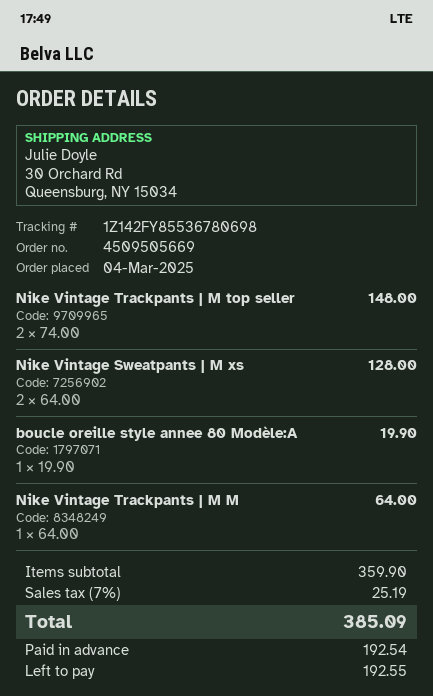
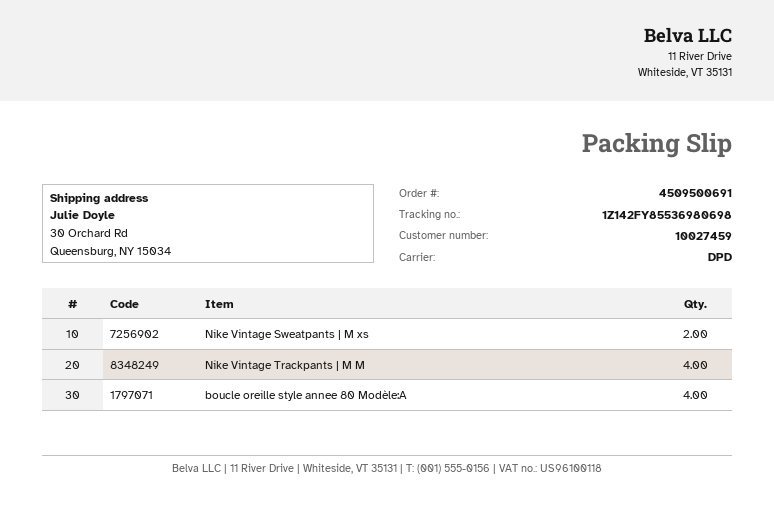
order number: 4509505669 -> 4509500691
tracking number: 1Z142FY85536780698 -> 1Z142FY85536980698
Nike Vintage Trackpants | M top seller: 2 -> none
boucle oreille style annee 80 Modèle:A: 1 -> 4
Nike Vintage Trackpants | M M: 1 -> 4

